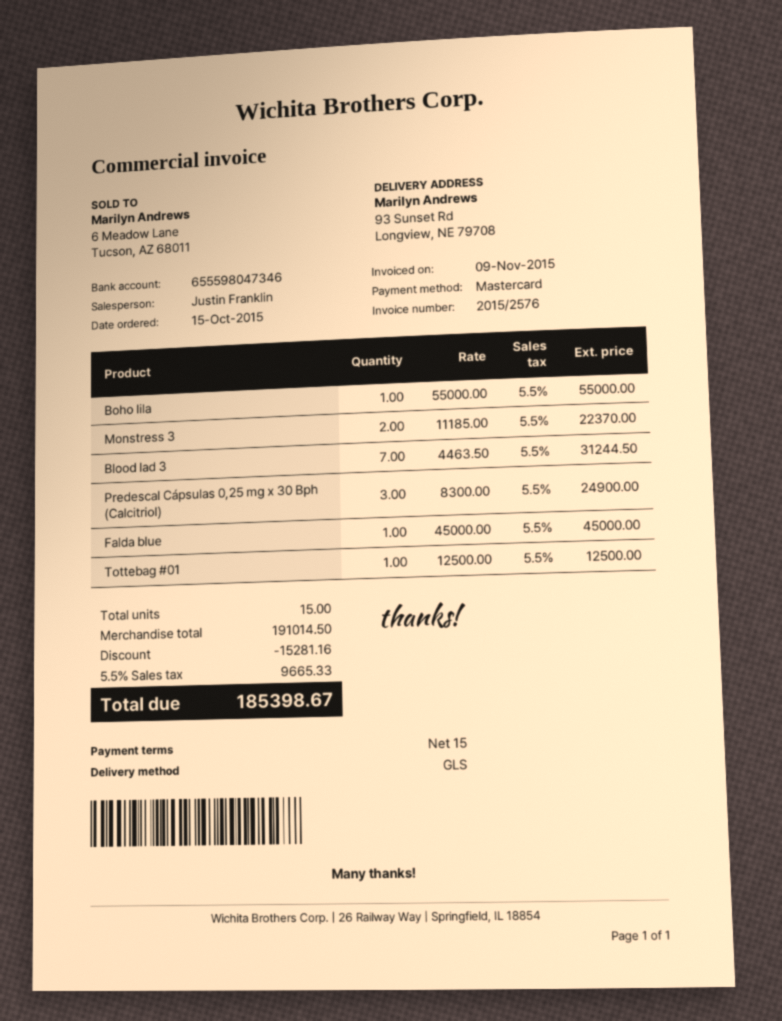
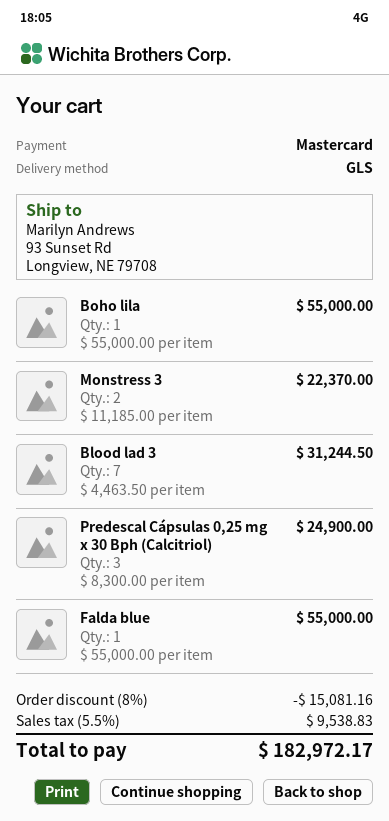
Falda blue: 1 x 45000.00 = 45000.00 -> 1 x 55000.00 = 55000.00
Tottebag #01: 1 x 12500.00 = 12500.00 -> none
discount: 15281.16 -> 15081.16
tax: 5.5% = 9665.33 -> 5.5% = 9538.83
total: 185398.67 -> 182972.17

